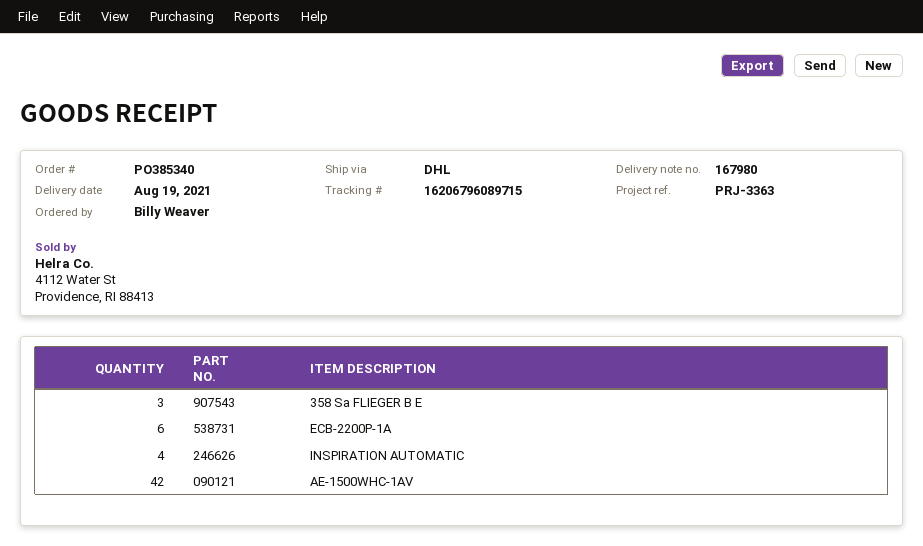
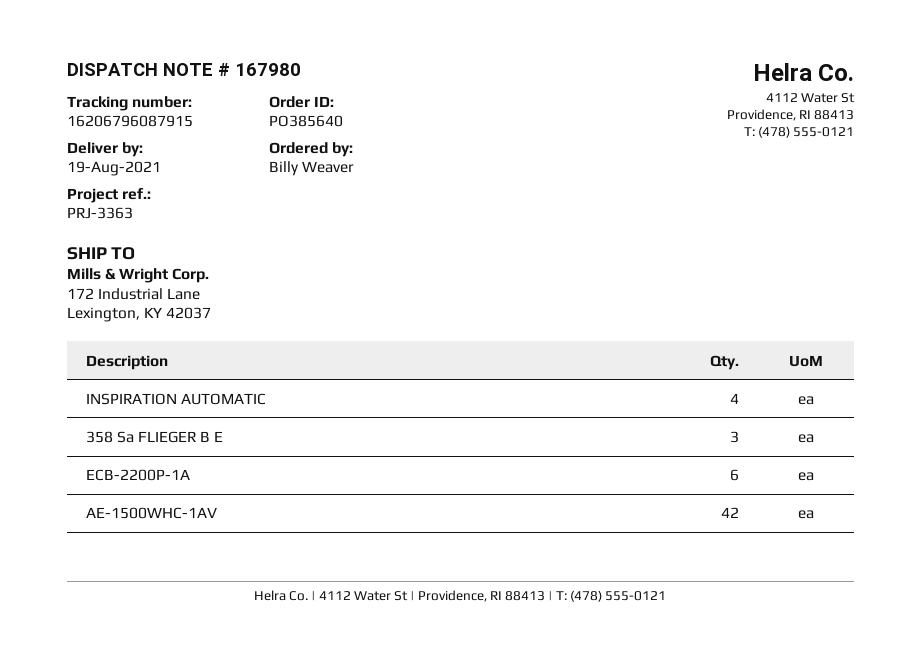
order number: PO385340 -> PO385640
tracking number: 16206796089715 -> 16206796087915

